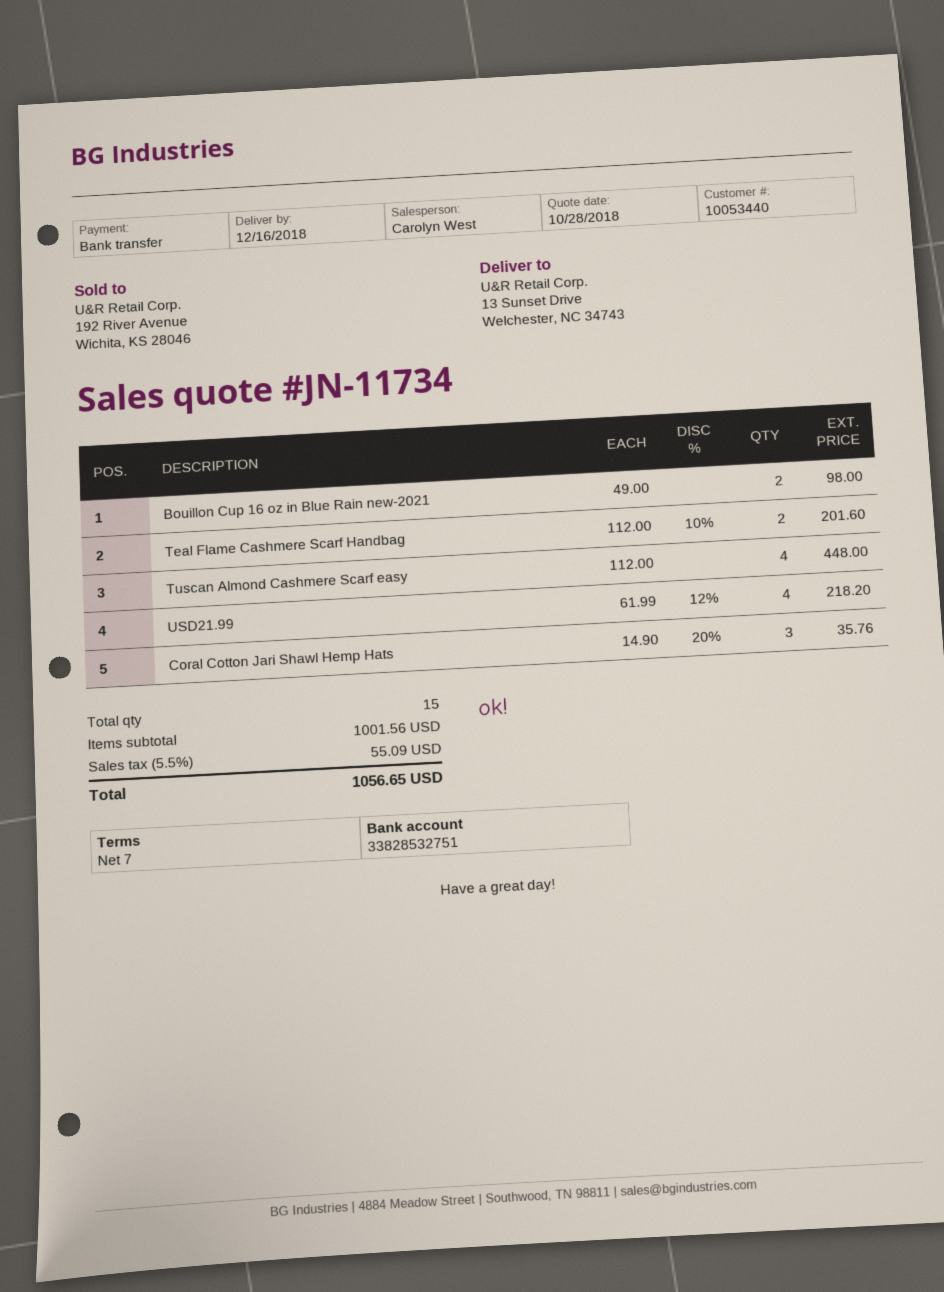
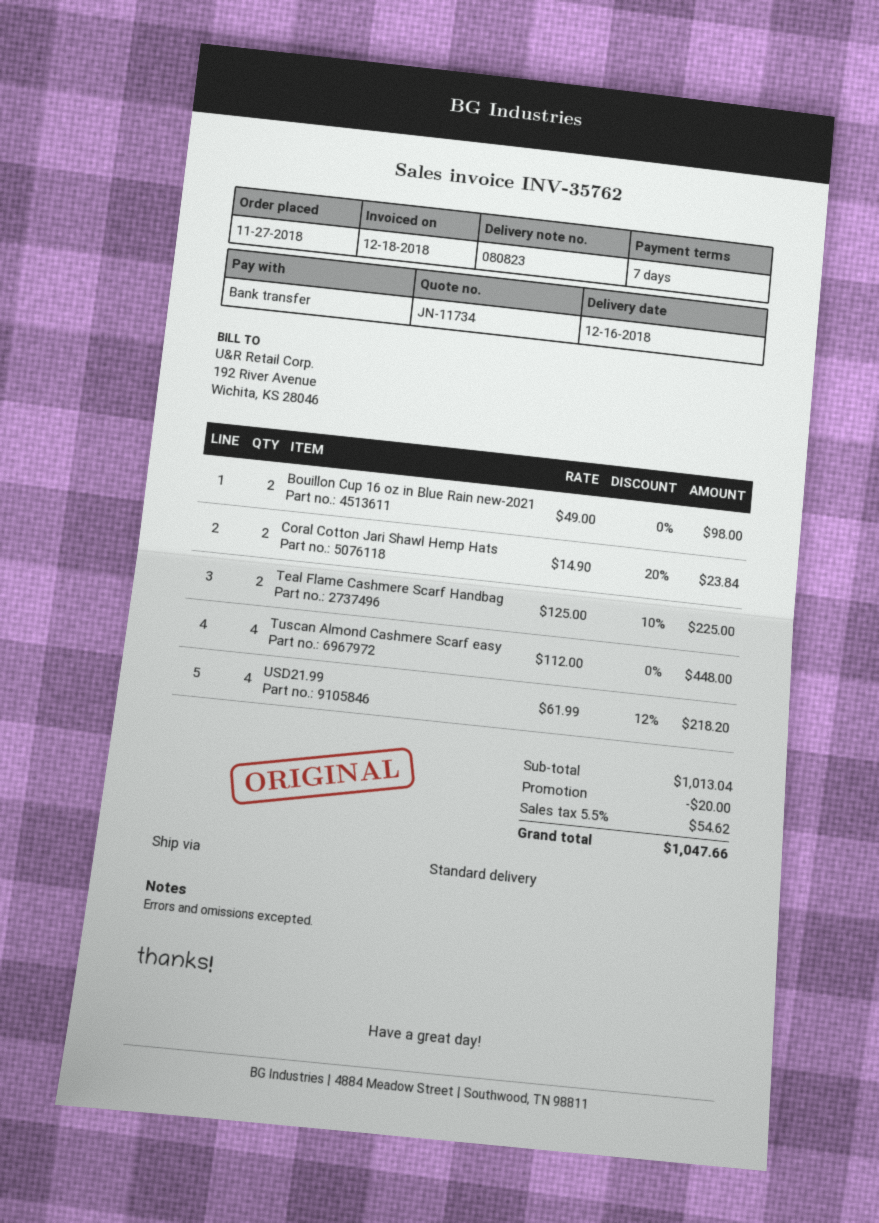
Teal Flame Cashmere Scarf Handbag: 2 x 112.00 - 10% = 201.60 -> 2 x 125.00 - 10% = 225.00
Coral Cotton Jari Shawl Hemp Hats: 3 x 14.90 - 20% = 35.76 -> 2 x 14.90 - 20% = 23.84
subtotal: 1001.56 -> 1013.04
discount: none -> 20.00
tax: 5.5% = 55.09 -> 5.5% = 54.62
total: 1056.65 -> 1047.66

